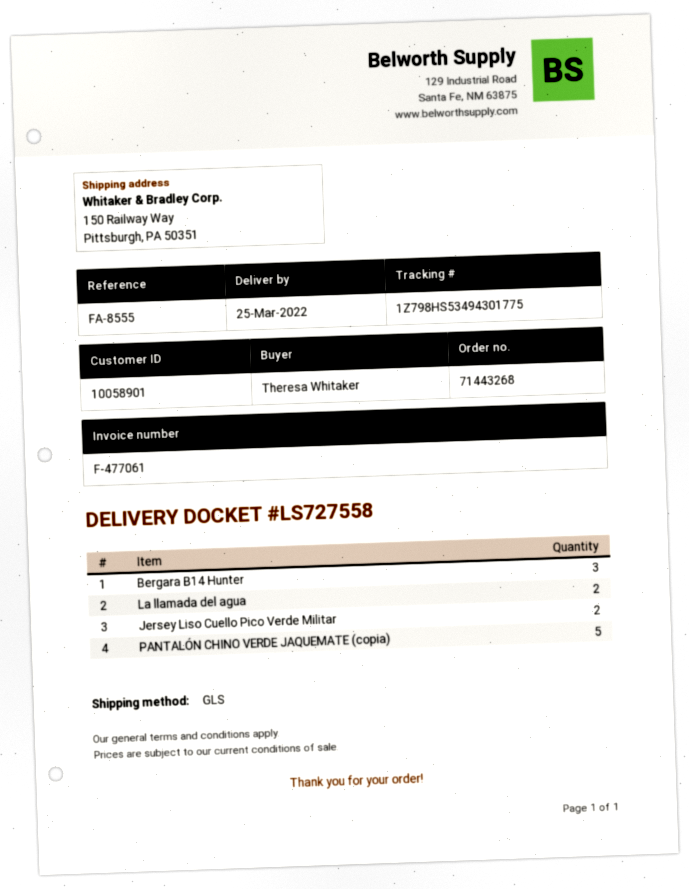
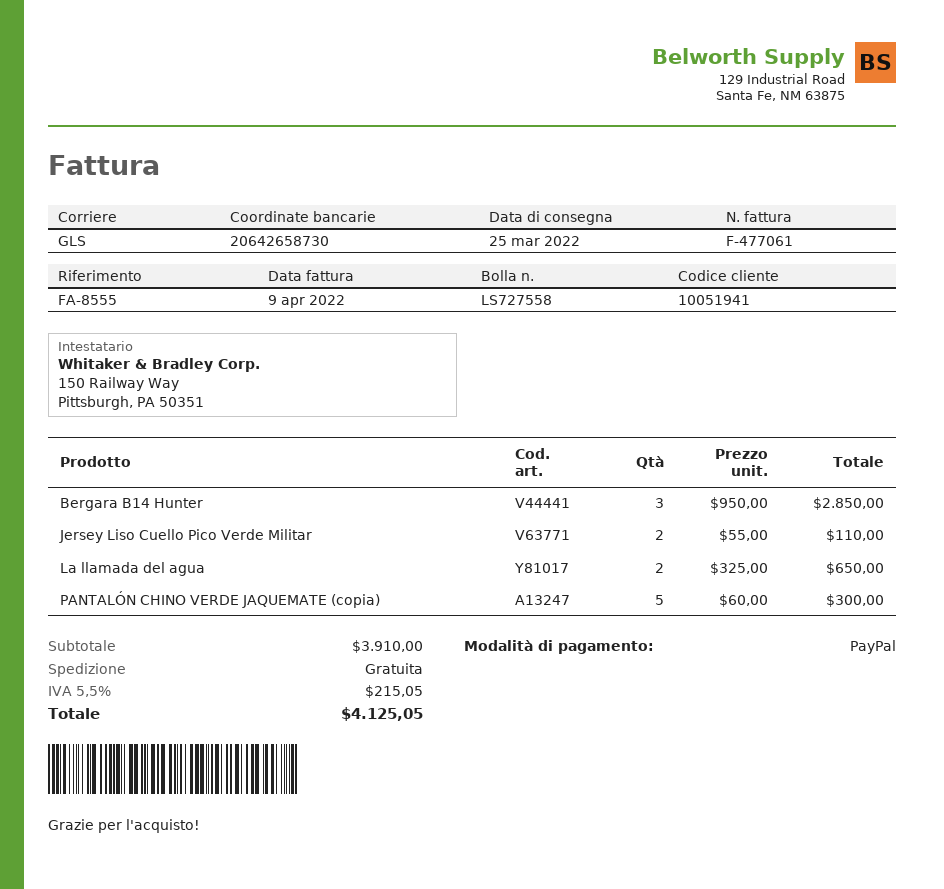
customer number: 10058901 -> 10051941

